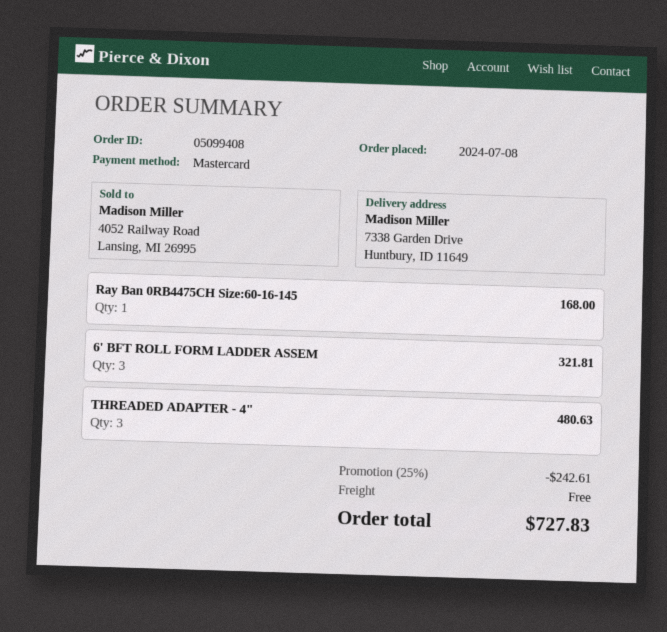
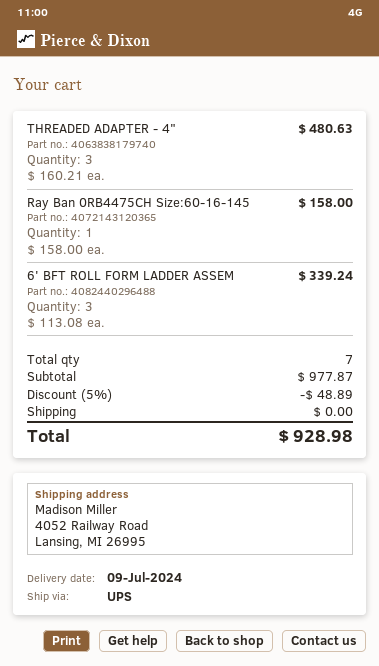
ship to: 7338 Garden Drive, Huntbury, ID 11649 -> 4052 Railway Road, Lansing, MI 26995
Ray Ban 0RB4475CH Size:60-16-145: 1 for 168.00 -> 1 for 158.00
6' BFT ROLL FORM LADDER ASSEM: 3 for 321.81 -> 3 for 339.24
discount: 25% = 242.61 -> 5% = 48.89
total: 727.83 -> 928.98

